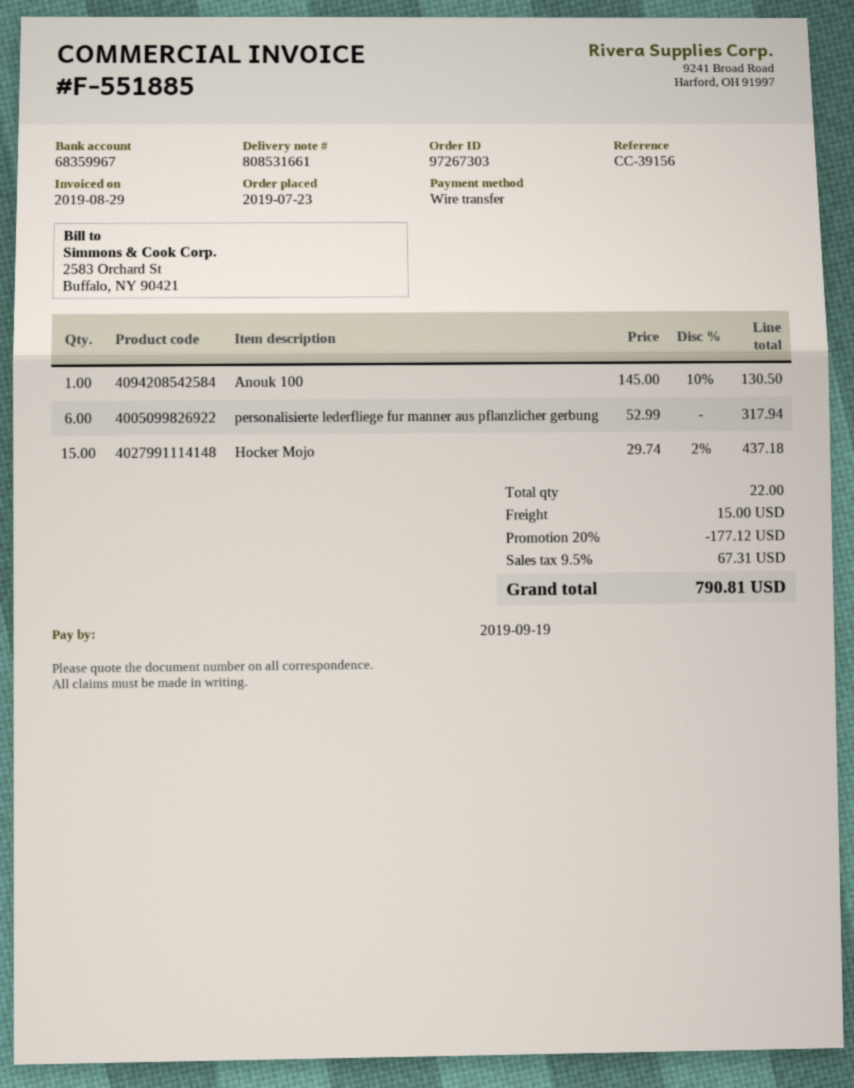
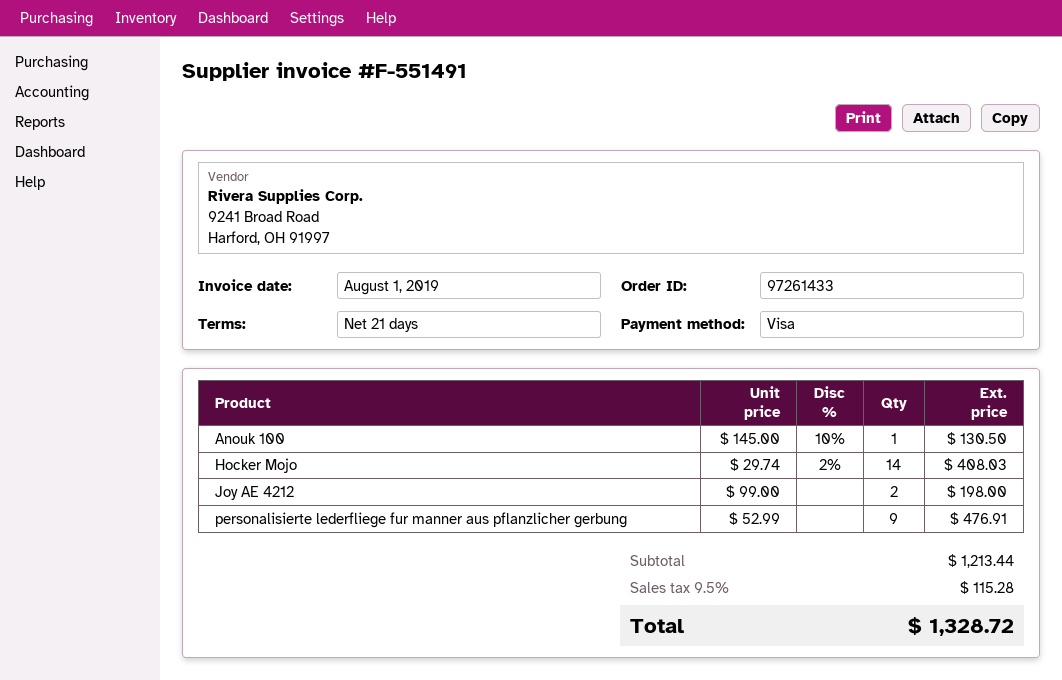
order number: 97267303 -> 97261433
invoice number: F-551885 -> F-551491
invoice date: 2019-08-29 -> 2019-08-01
payment method: bank transfer -> Visa
personalisierte lederfliege fur manner aus pflanzlicher gerbung: 6 x 52.99 = 317.94 -> 9 x 52.99 = 476.91
Hocker Mojo: 15 x 29.74 - 2% = 437.18 -> 14 x 29.74 - 2% = 408.03
Joy AE 4212: none -> 2 x 99.00 = 198.00
discount: 20% = 177.12 -> none
shipping: 15.00 -> none
tax: 9.5% = 67.31 -> 9.5% = 115.28
total: 790.81 -> 1328.72

